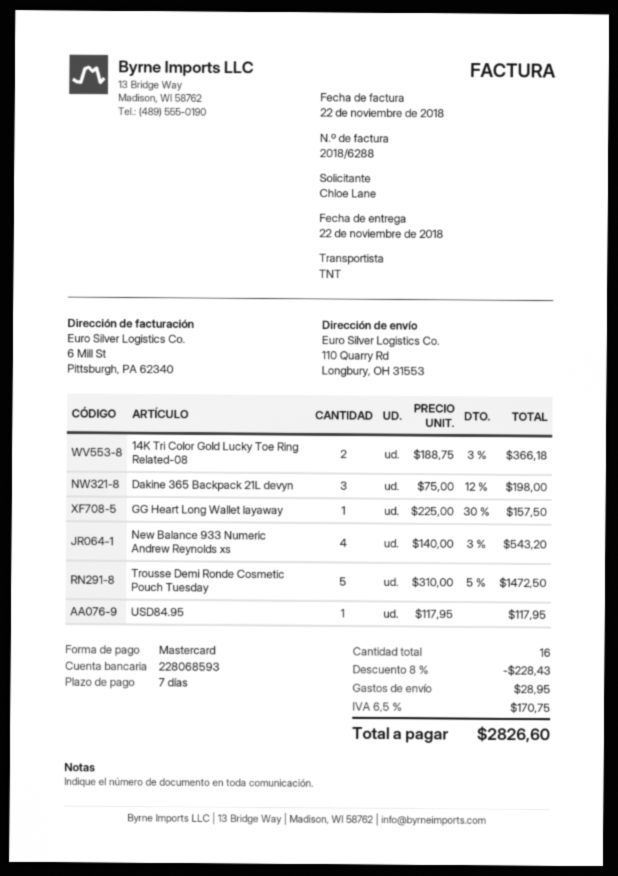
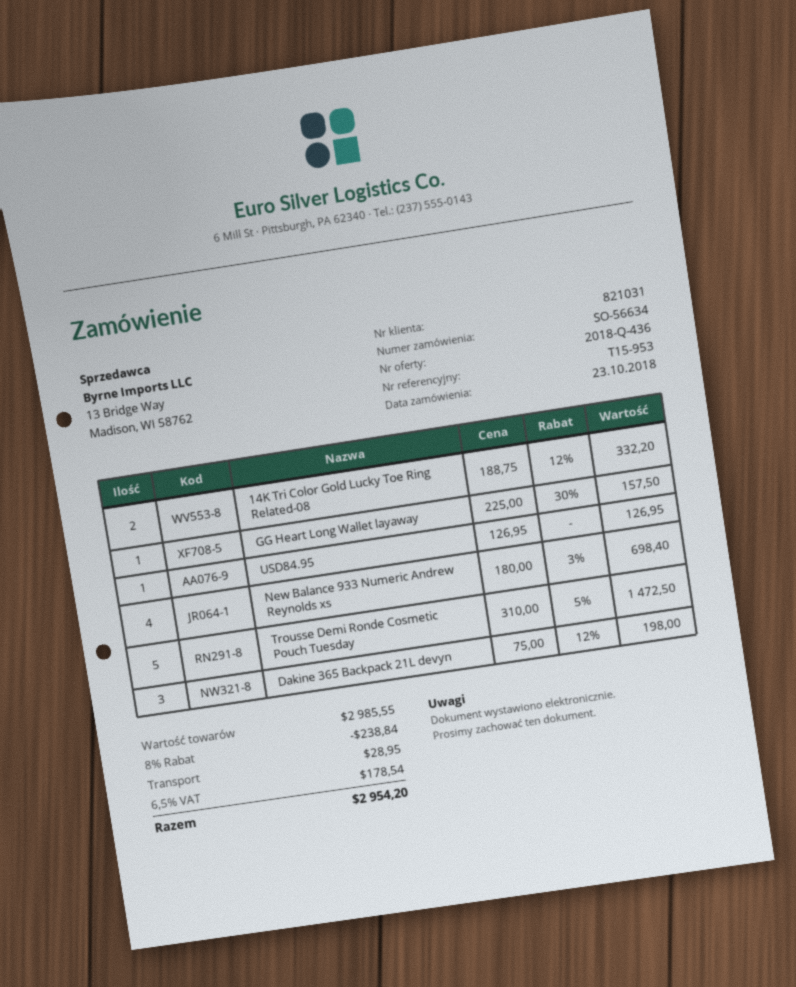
14K Tri Color Gold Lucky Toe Ring Related-08: 2 x 188.75 - 3% = 366.18 -> 2 x 188.75 - 12% = 332.20
New Balance 933 Numeric Andrew Reynolds xs: 4 x 140.00 - 3% = 543.20 -> 4 x 180.00 - 3% = 698.40
USD84.95: 1 x 117.95 = 117.95 -> 1 x 126.95 = 126.95
discount: 8% = 228.43 -> 8% = 238.84
tax: 6.5% = 170.75 -> 6.5% = 178.54
total: 2826.60 -> 2954.20

